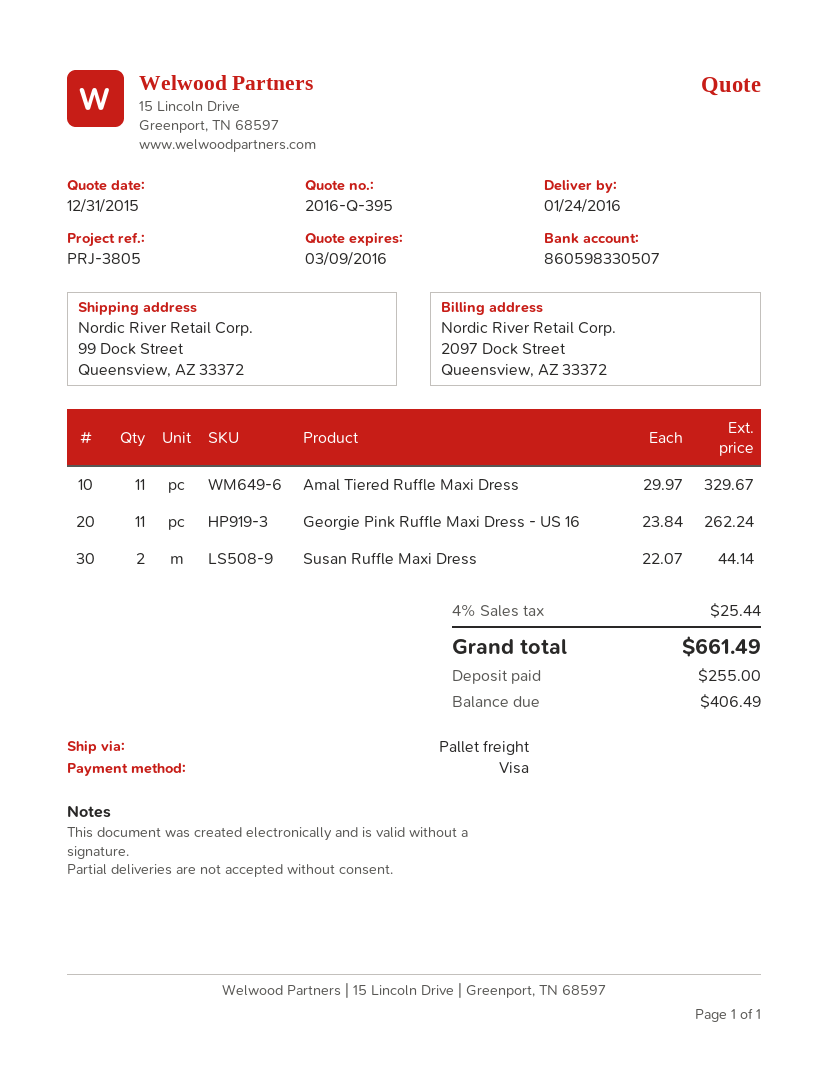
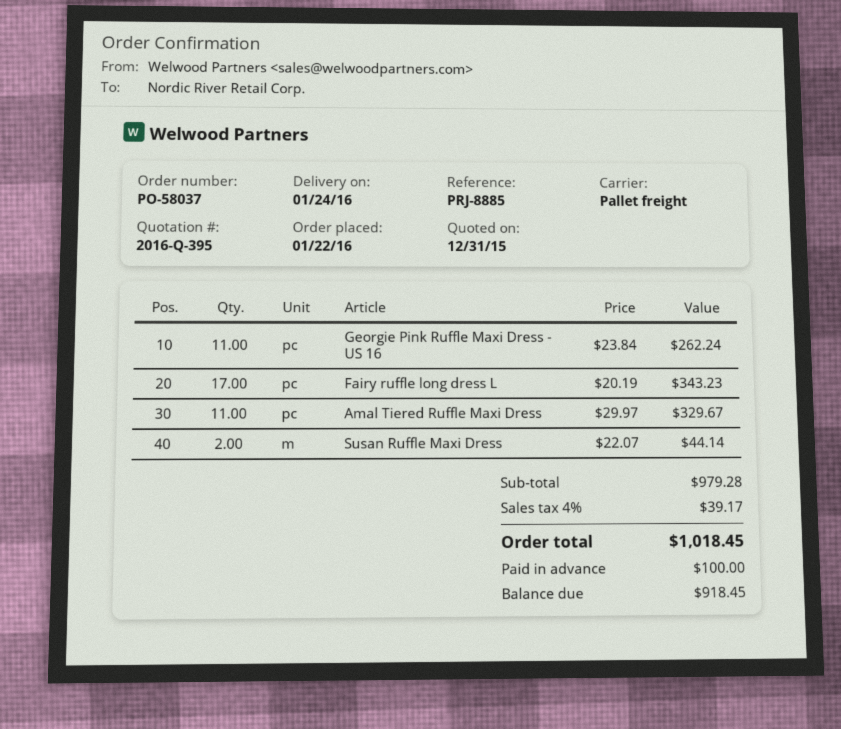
reference: PRJ-3805 -> PRJ-8885
Fairy ruffle long dress L: none -> 17 x 20.19 = 343.23
tax: 4% = 25.44 -> 4% = 39.17
total: 661.49 -> 1018.45
deposit: 255.00 -> 100.00
balance: 406.49 -> 918.45

